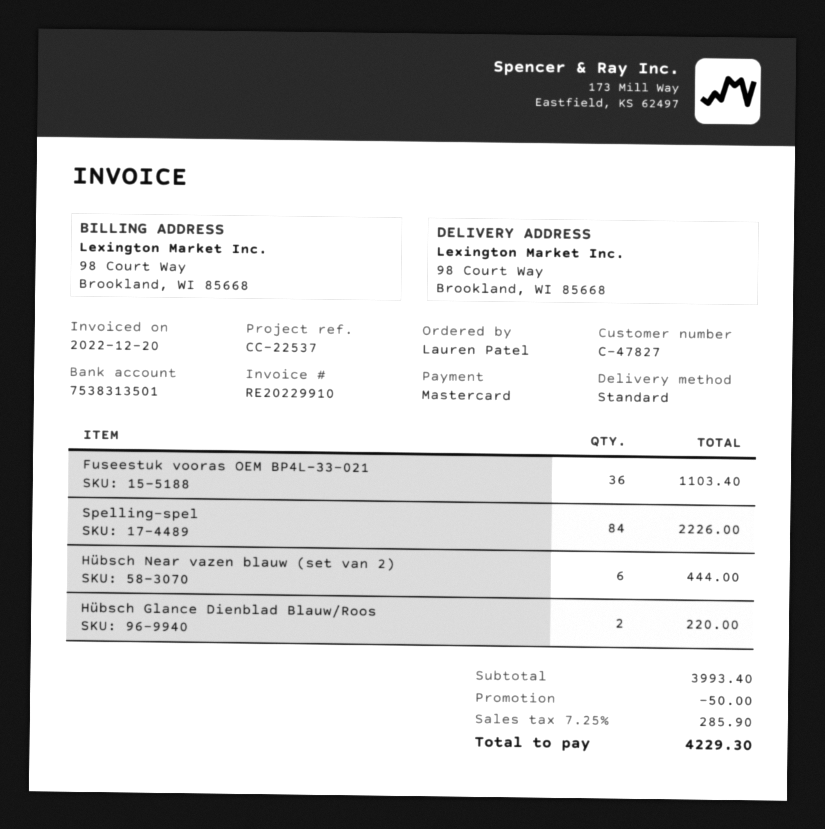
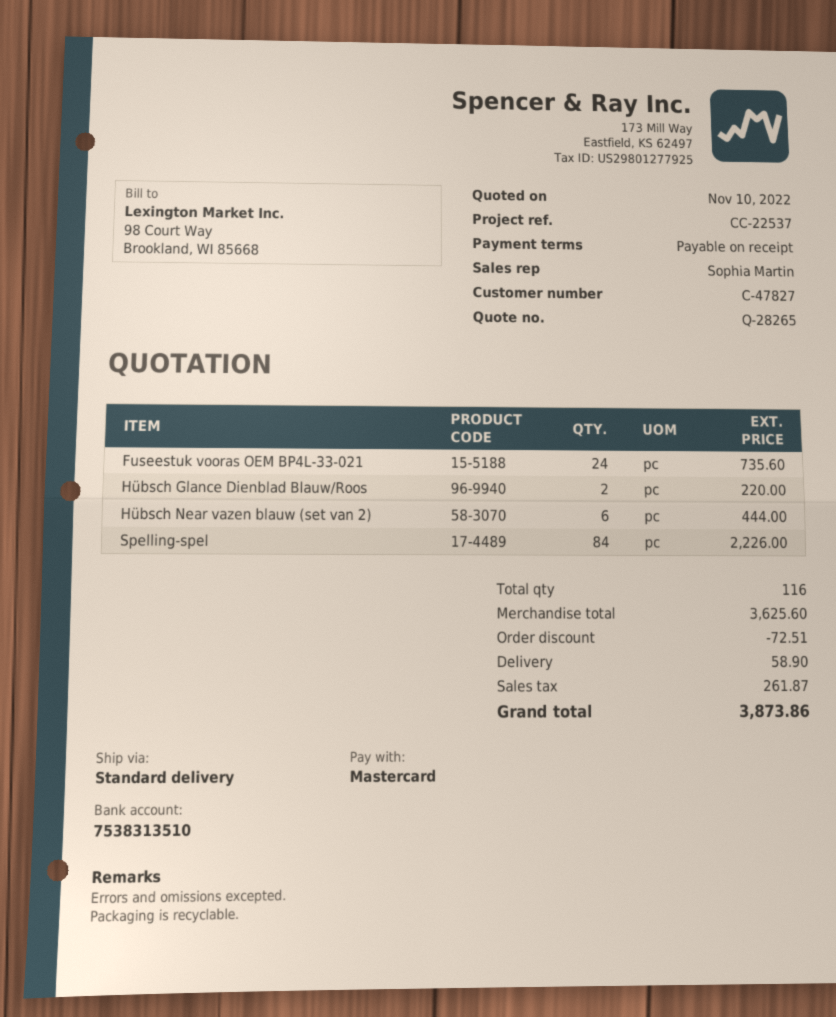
bank account: 7538313501 -> 7538313510
Fuseestuk vooras OEM BP4L-33-021: 36 for 1103.40 -> 24 for 735.60
subtotal: 3993.40 -> 3625.60
discount: 50.00 -> 72.51
shipping: none -> 58.90
tax: 285.90 -> 261.87
total: 4229.30 -> 3873.86

